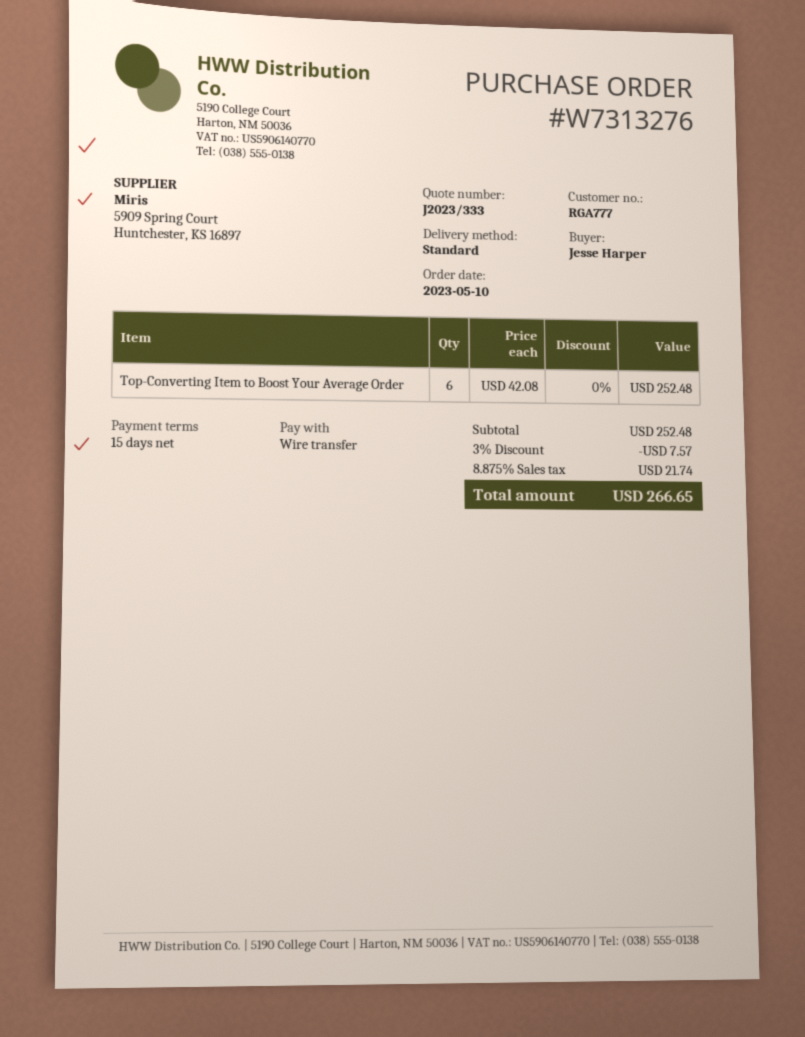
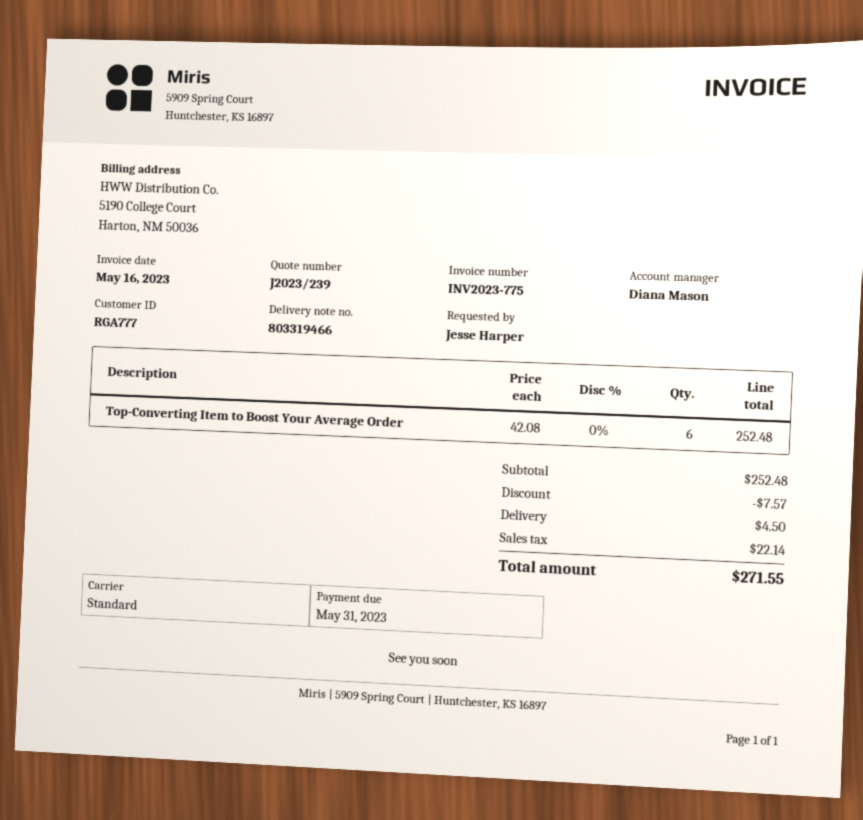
quote number: J2023/333 -> J2023/239
shipping: none -> 4.50
tax: 21.74 -> 22.14
total: 266.65 -> 271.55

